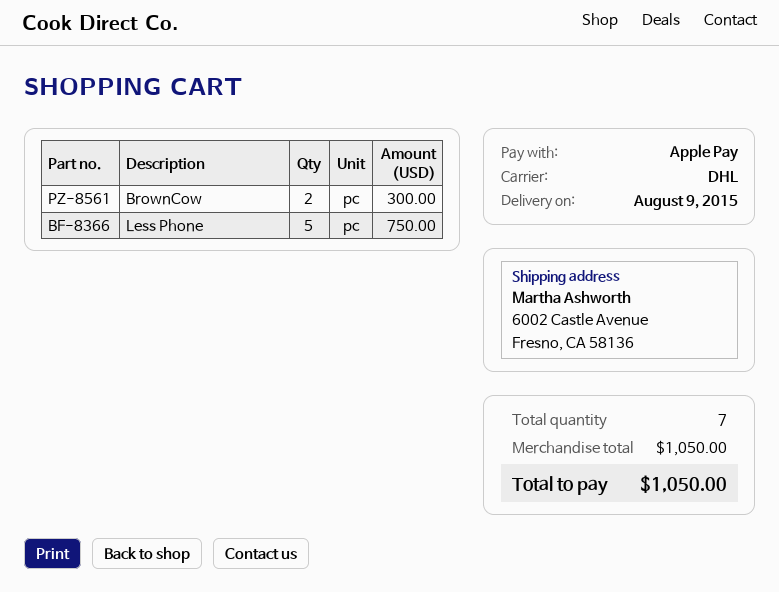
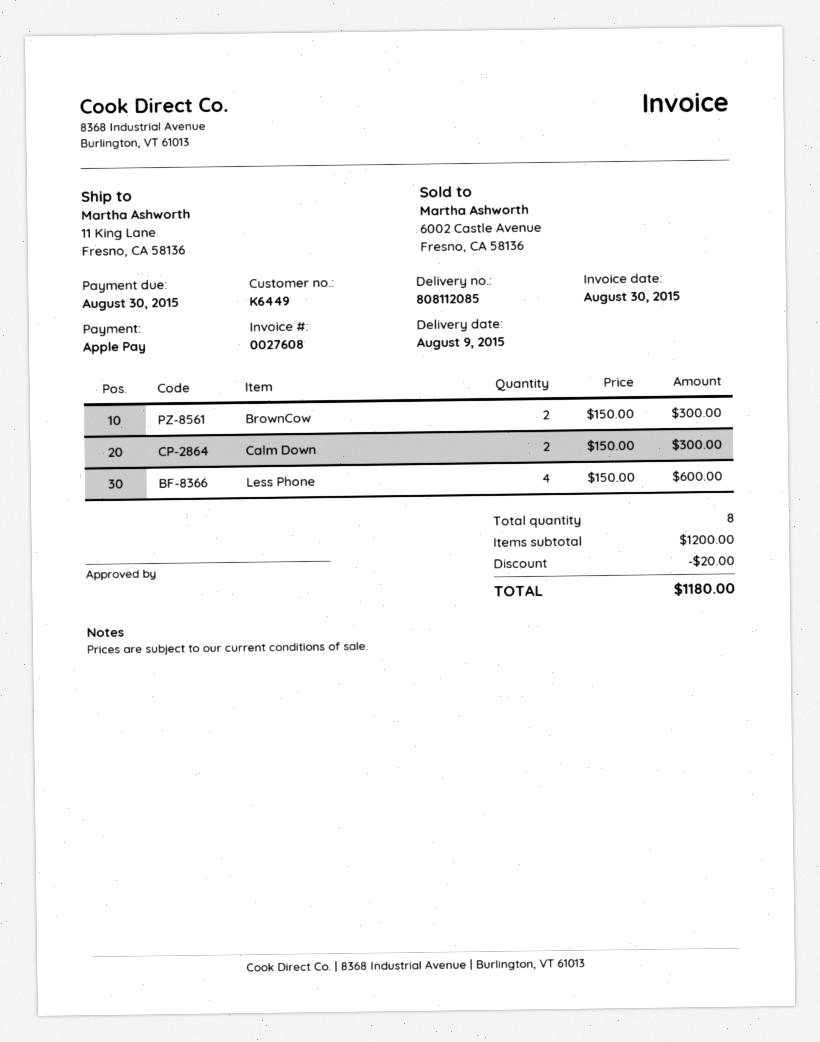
ship to: 6002 Castle Avenue, Fresno, CA 58136 -> 11 King Lane, Fresno, CA 58136
Less Phone: 5 for 750.00 -> 4 for 600.00
Calm Down: none -> 2 for 300.00
total quantity: 7 -> 8
subtotal: 1050.00 -> 1200.00
discount: none -> 20.00
total: 1050.00 -> 1180.00

